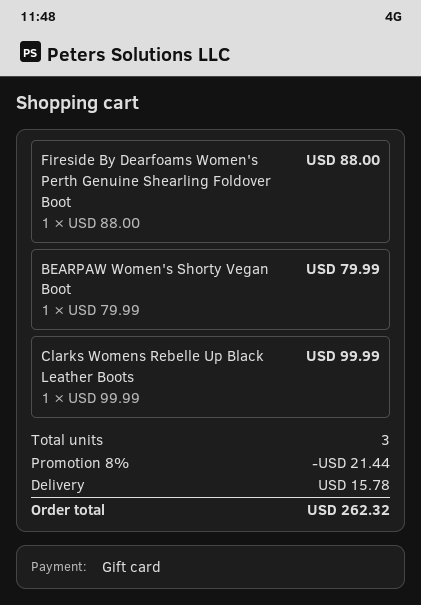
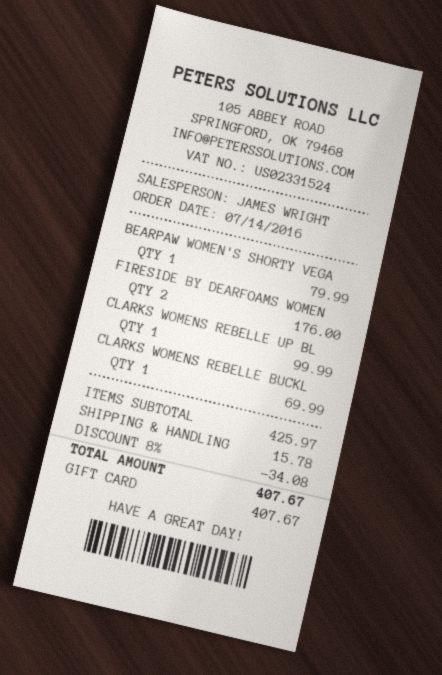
Fireside By Dearfoams Women's Perth Genuine Shearling Foldover Boot: 1 for 88.00 -> 2 for 176.00
CLARKS WOMENS REBELLE BUCKL: none -> 1 for 69.99
discount: 8% = 21.44 -> 8% = 34.08
total: 262.32 -> 407.67

